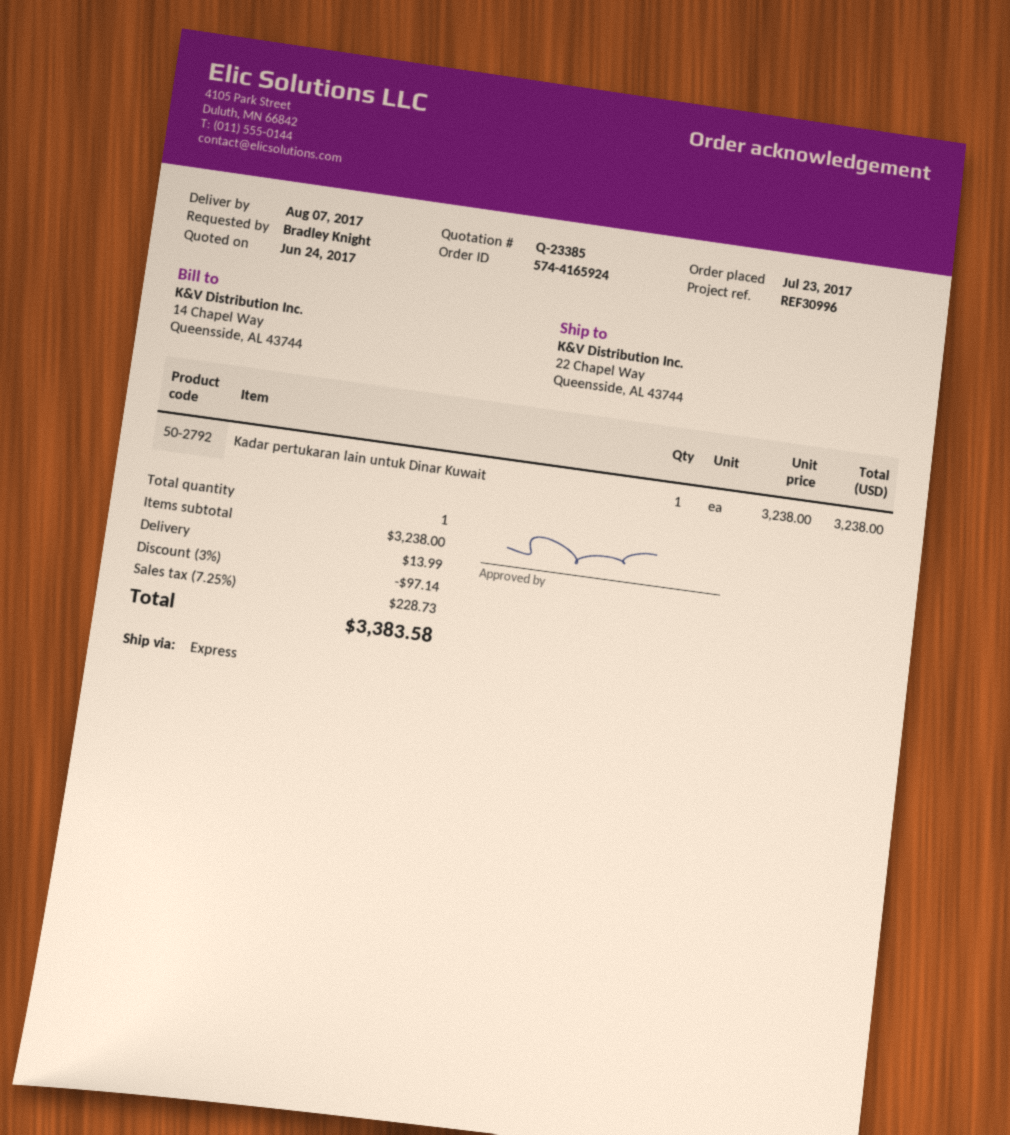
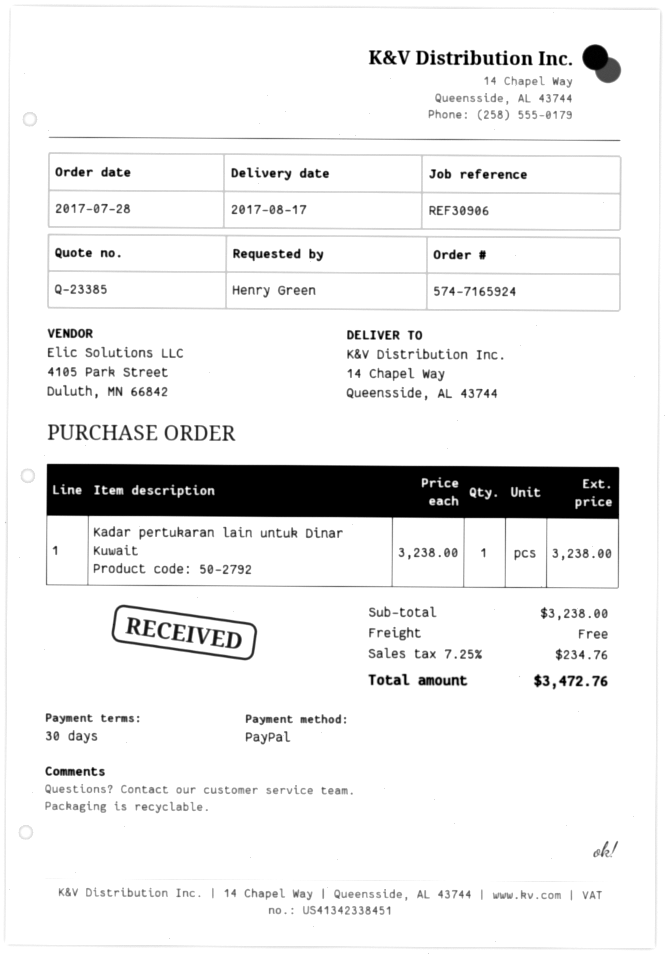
order number: 574-4165924 -> 574-7165924
order date: 2017-07-23 -> 2017-07-28
delivery date: 2017-08-07 -> 2017-08-17
reference: REF30996 -> REF30906
ordered by: Bradley Knight -> Henry Green
ship to: 22 Chapel Way, Queensside, AL 43744 -> 14 Chapel Way, Queensside, AL 43744
discount: 3% = 97.14 -> none
shipping: 13.99 -> 0.00
tax: 7.25% = 228.73 -> 7.25% = 234.76
total: 3383.58 -> 3472.76

